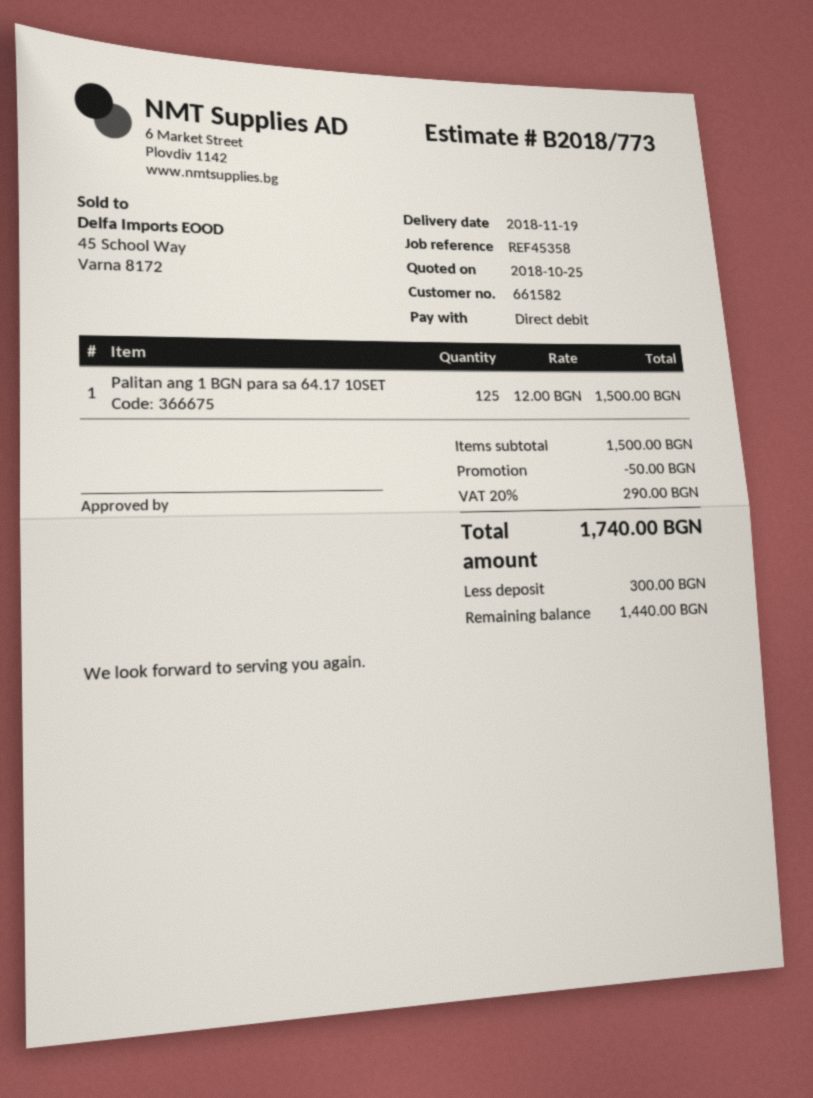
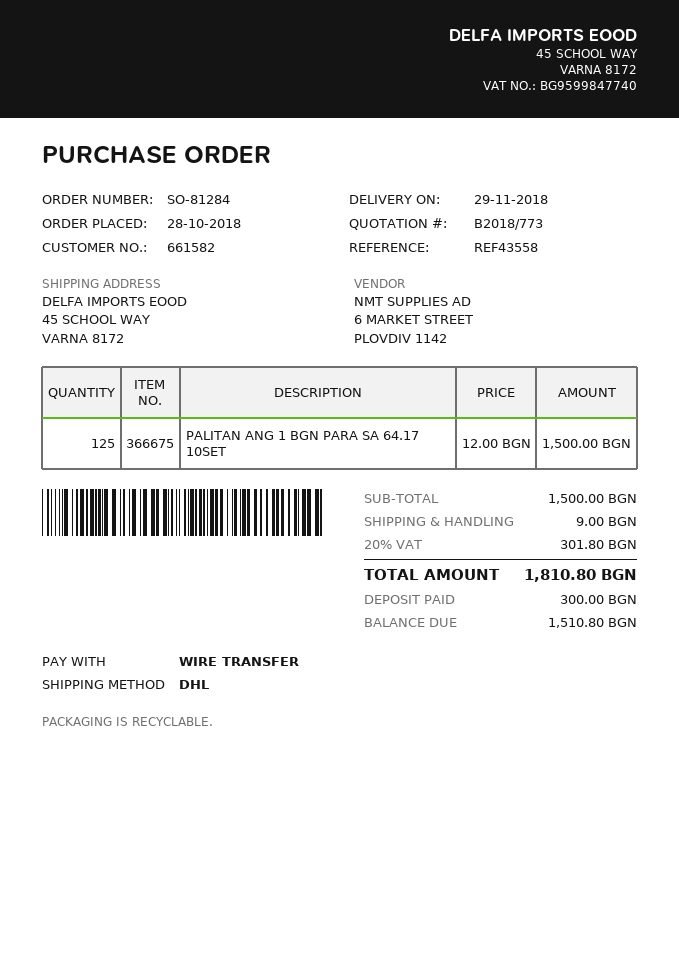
delivery date: 2018-11-19 -> 2018-11-29
reference: REF45358 -> REF43558
payment method: direct debit -> bank transfer
discount: 50.00 -> none
shipping: none -> 9.00
tax: 20% = 290.00 -> 20% = 301.80
total: 1740.00 -> 1810.80
balance: 1440.00 -> 1510.80

